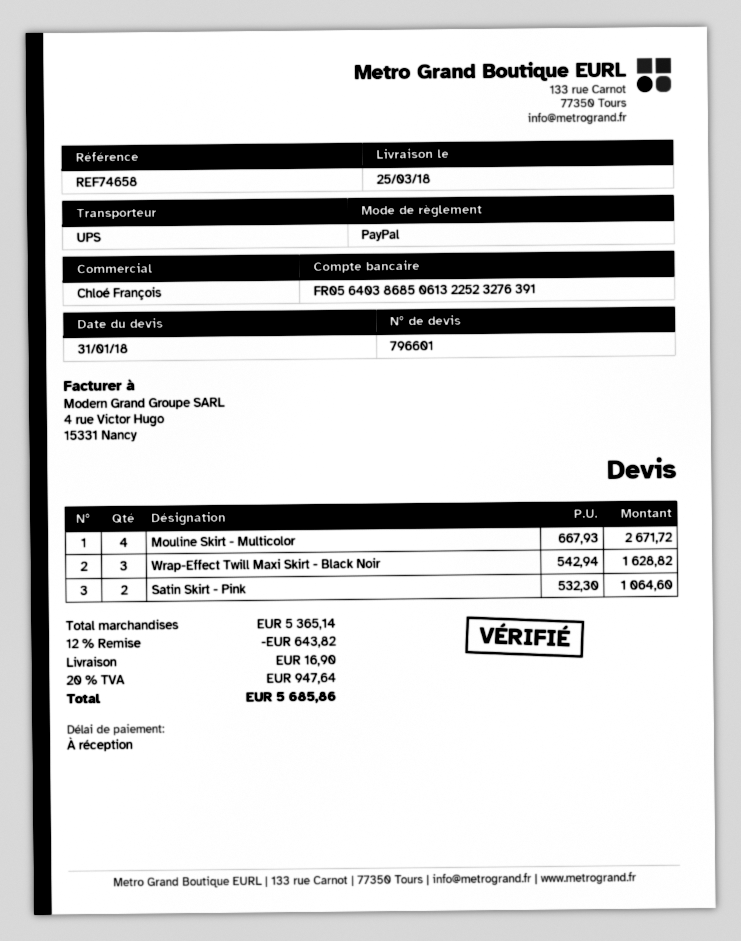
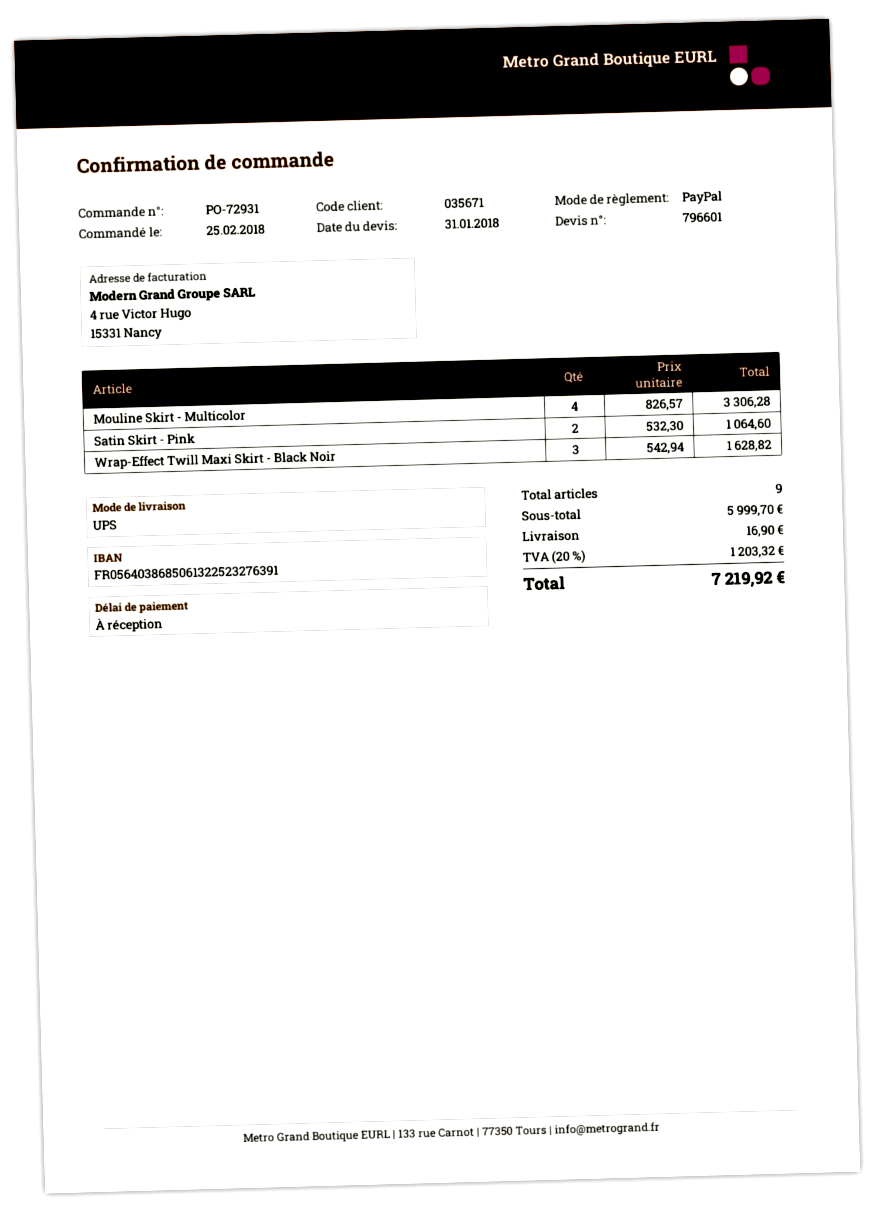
Mouline Skirt - Multicolor: 4 x 667.93 = 2671.72 -> 4 x 826.57 = 3306.28
subtotal: 5365.14 -> 5999.70
discount: 12% = 643.82 -> none
tax: 20% = 947.64 -> 20% = 1203.32
total: 5685.86 -> 7219.92

